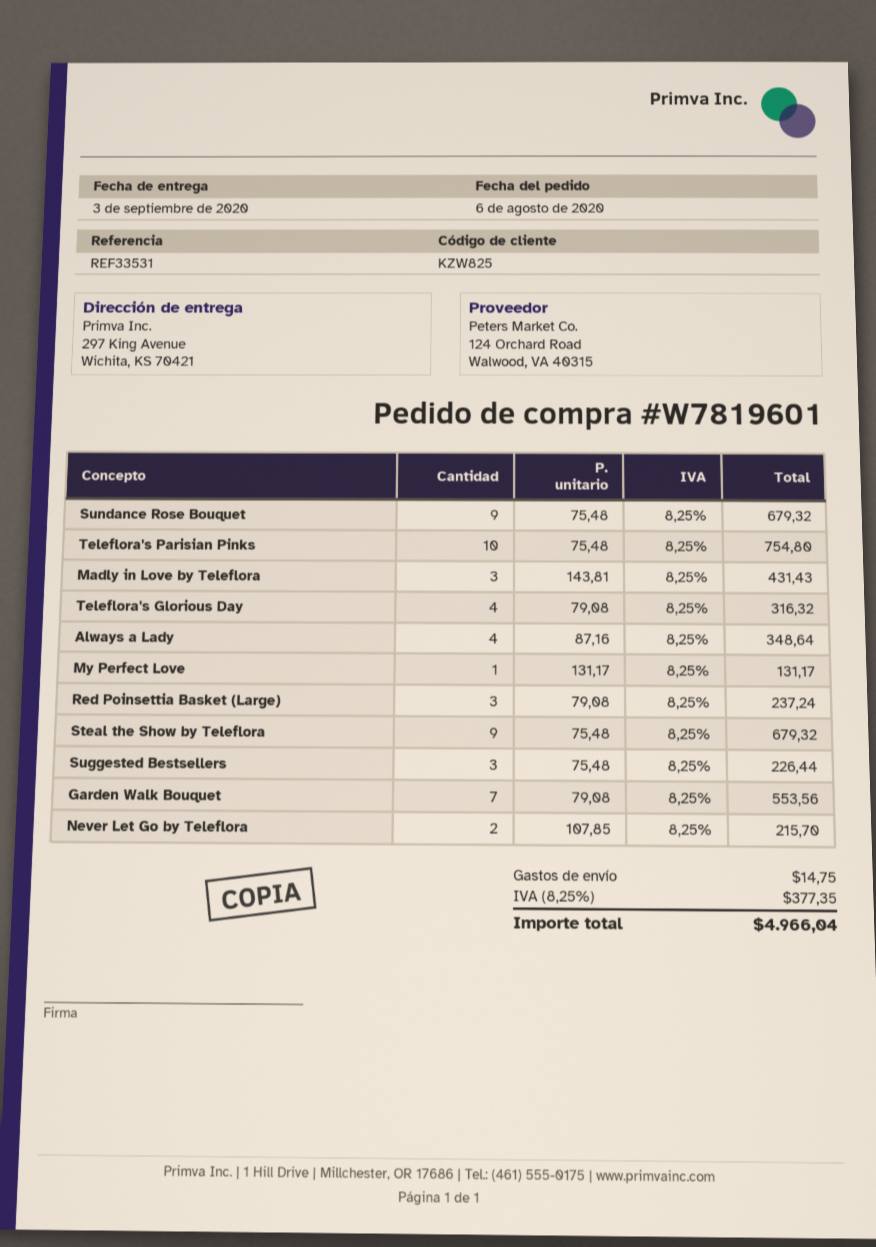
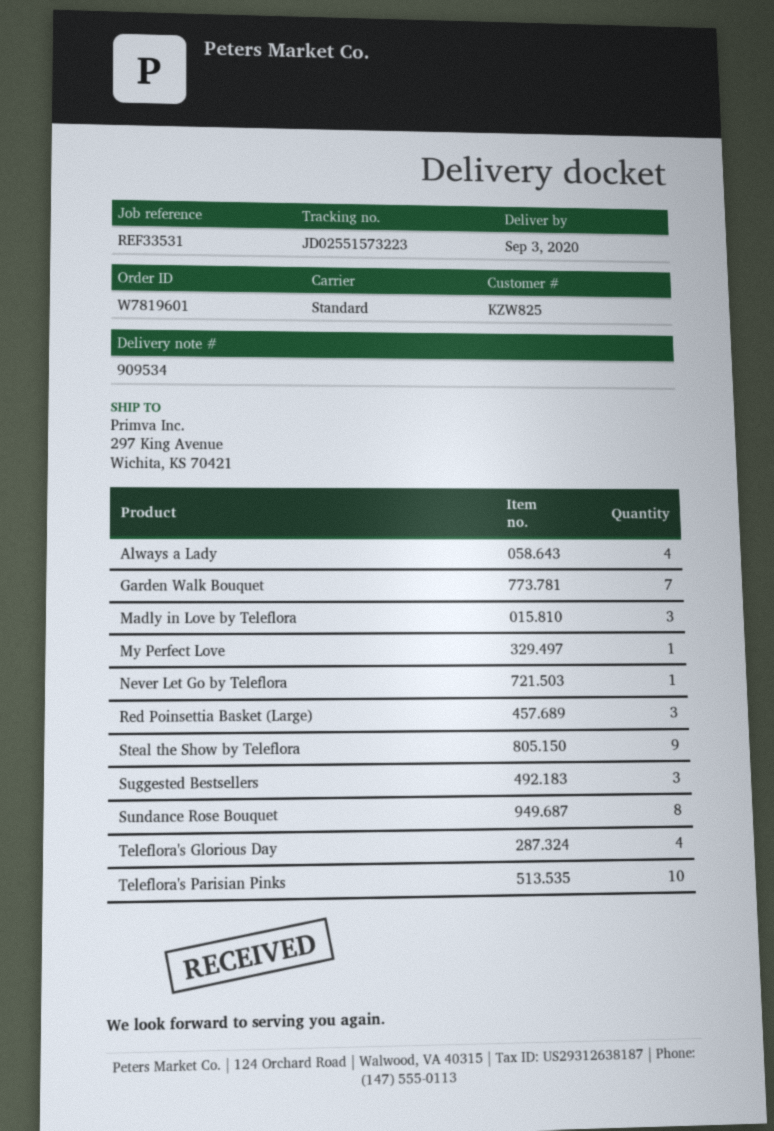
Sundance Rose Bouquet: 9 -> 8
Never Let Go by Teleflora: 2 -> 1

